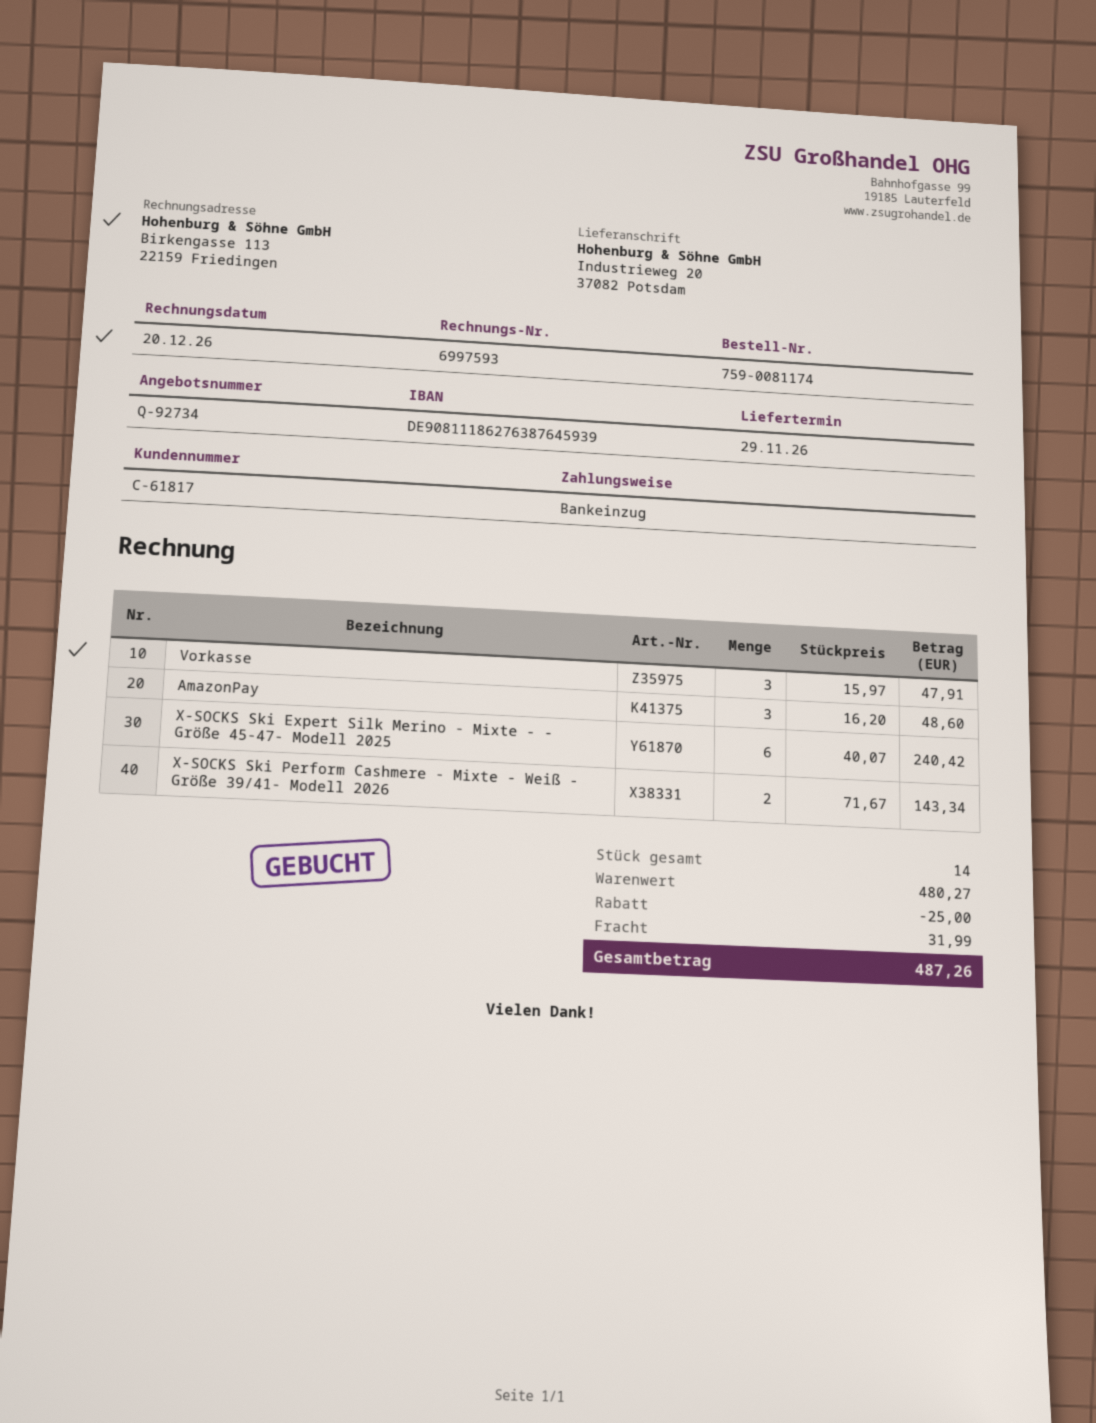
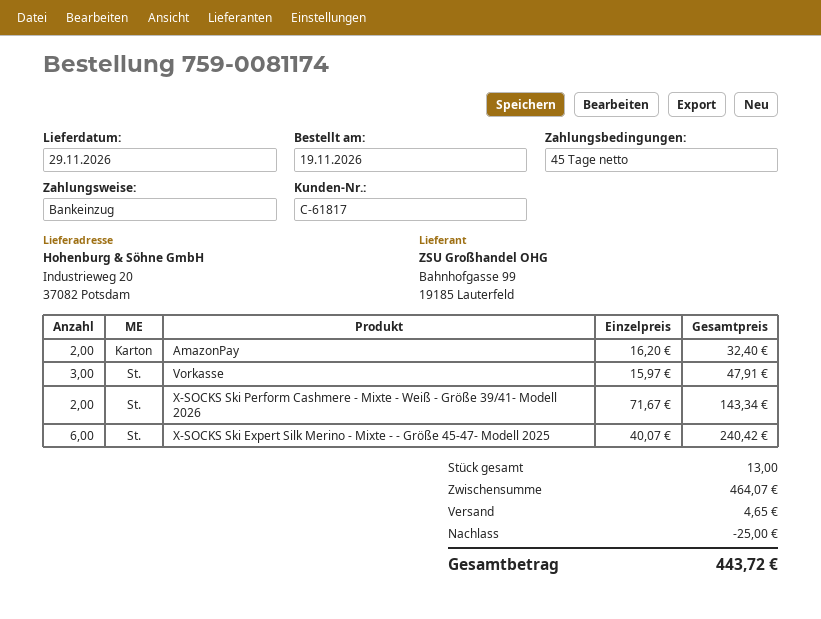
AmazonPay: 3 x 16.20 = 48.60 -> 2 x 16.20 = 32.40
total quantity: 14 -> 13
subtotal: 480.27 -> 464.07
shipping: 31.99 -> 4.65
total: 487.26 -> 443.72

